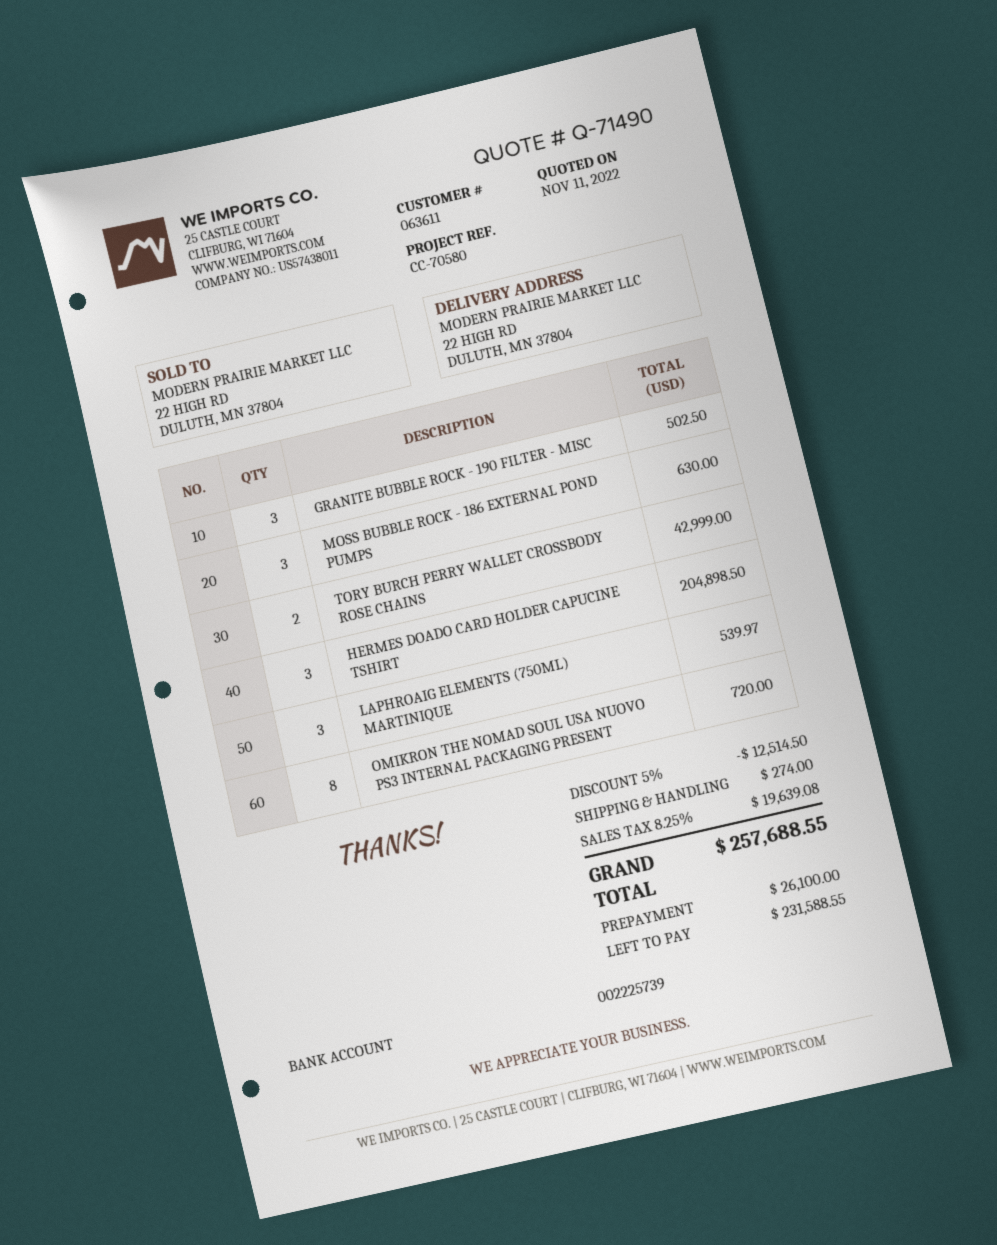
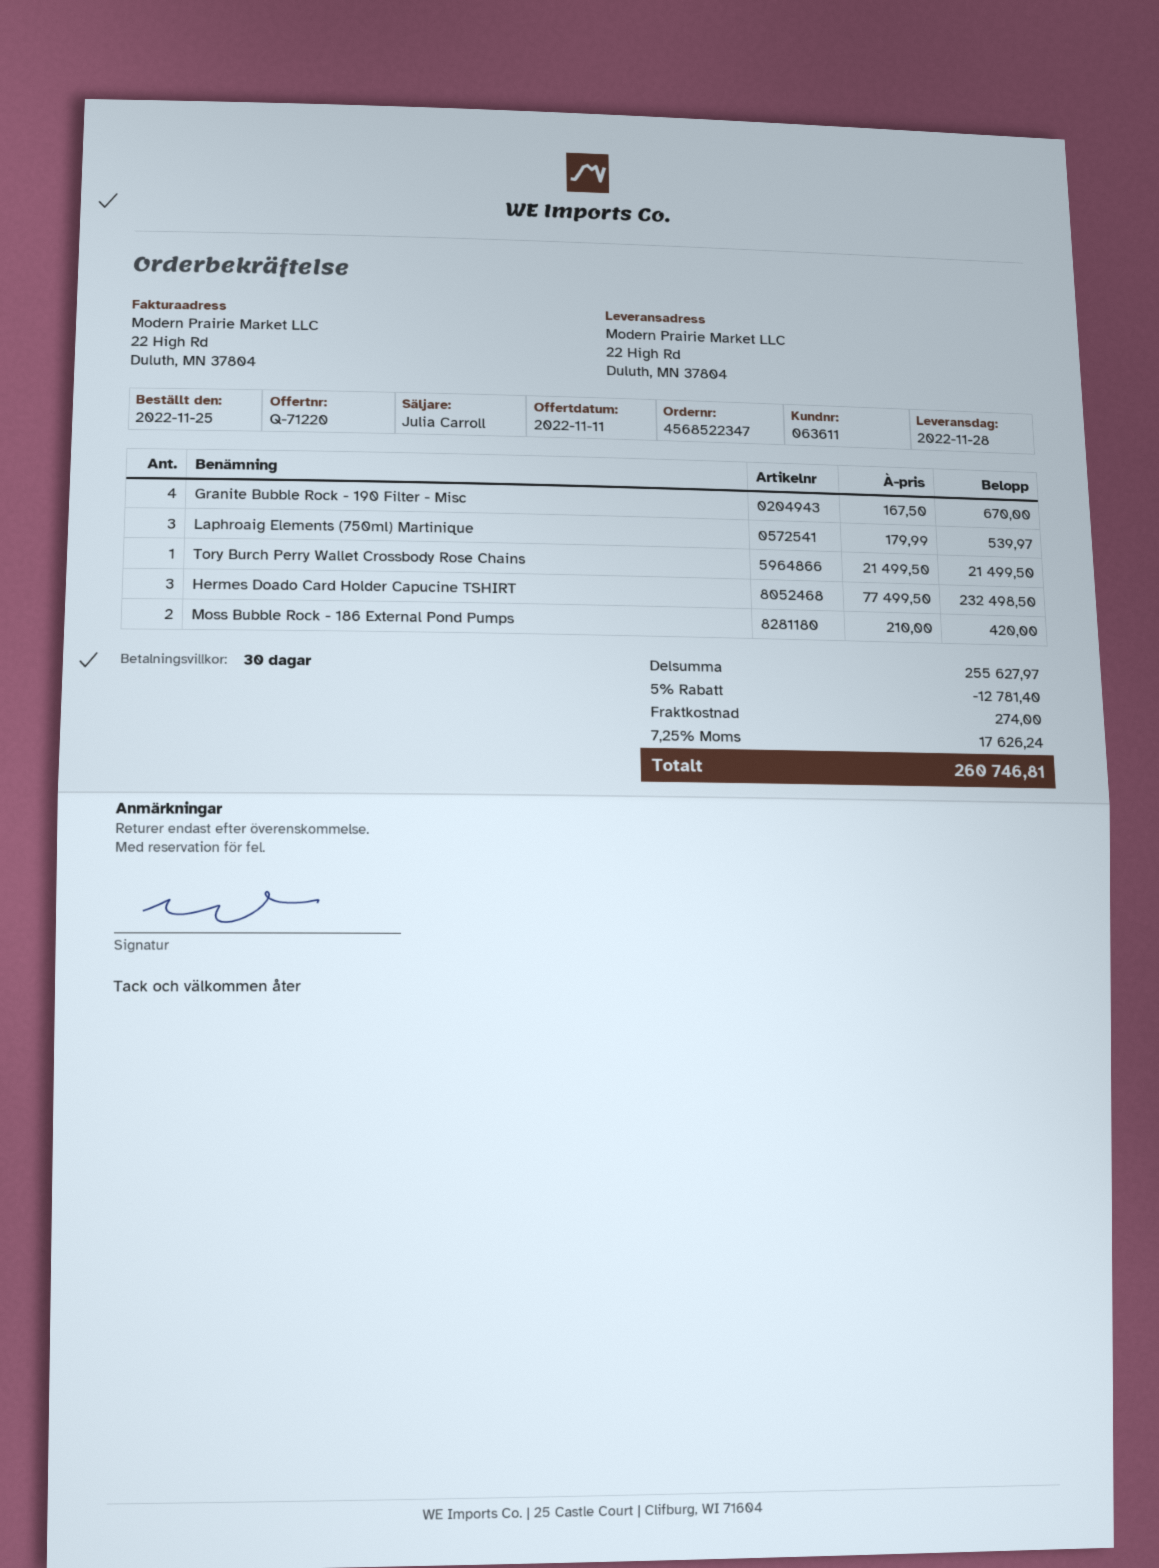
quote number: Q-71490 -> Q-71220
GRANITE BUBBLE ROCK - 190 FILTER - MISC: 3 for 502.50 -> 4 for 670.00
MOSS BUBBLE ROCK - 186 EXTERNAL POND PUMPS: 3 for 630.00 -> 2 for 420.00
TORY BURCH PERRY WALLET CROSSBODY ROSE CHAINS: 2 for 42999.00 -> 1 for 21499.50
HERMES DOADO CARD HOLDER CAPUCINE TSHIRT: 3 for 204898.50 -> 3 for 232498.50
OMIKRON THE NOMAD SOUL USA NUOVO PS3 INTERNAL PACKAGING PRESENT: 8 for 720.00 -> none
discount: 5% = 12514.50 -> 5% = 12781.40
tax: 8.25% = 19639.08 -> 7.25% = 17626.24
total: 257688.55 -> 260746.81

